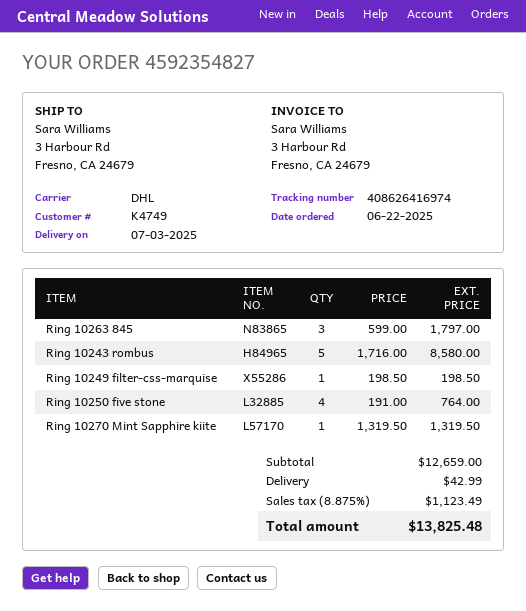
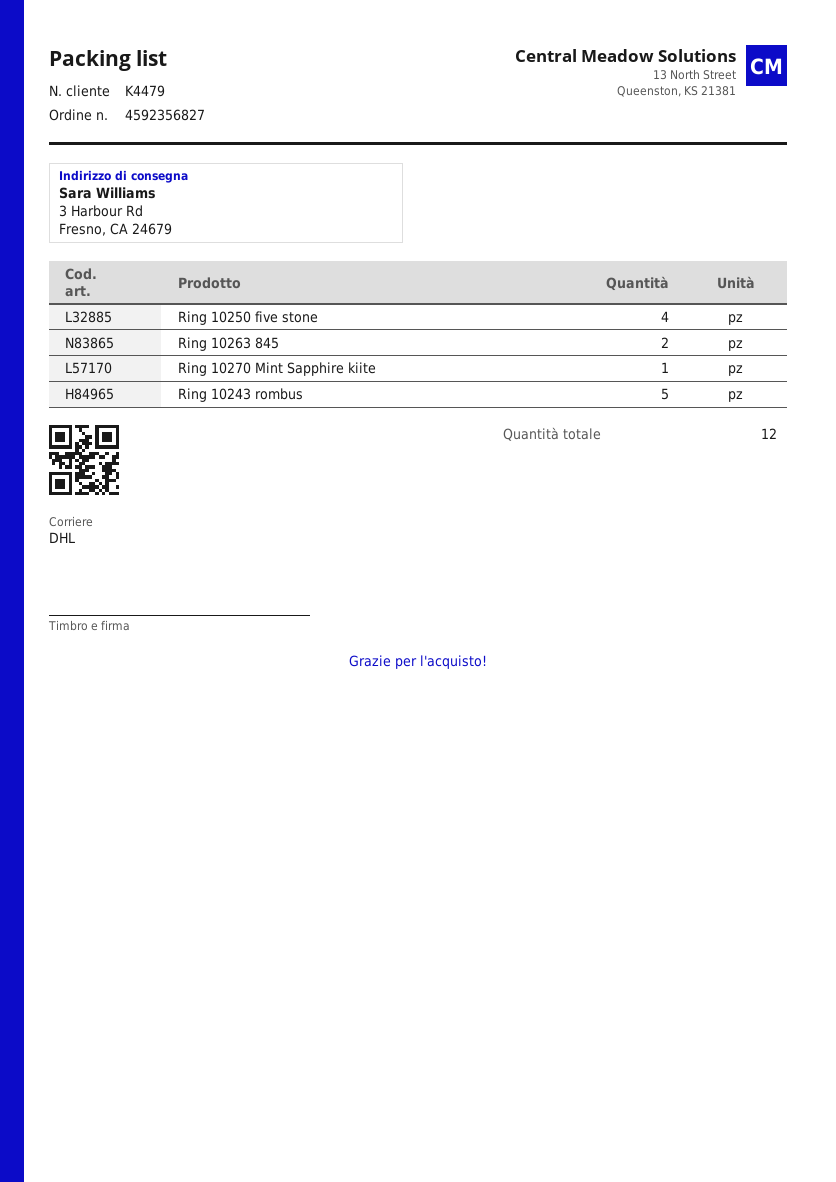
order number: 4592354827 -> 4592356827
customer number: K4749 -> K4479
Ring 10263 845: 3 -> 2
Ring 10249 filter-css-marquise: 1 -> none

